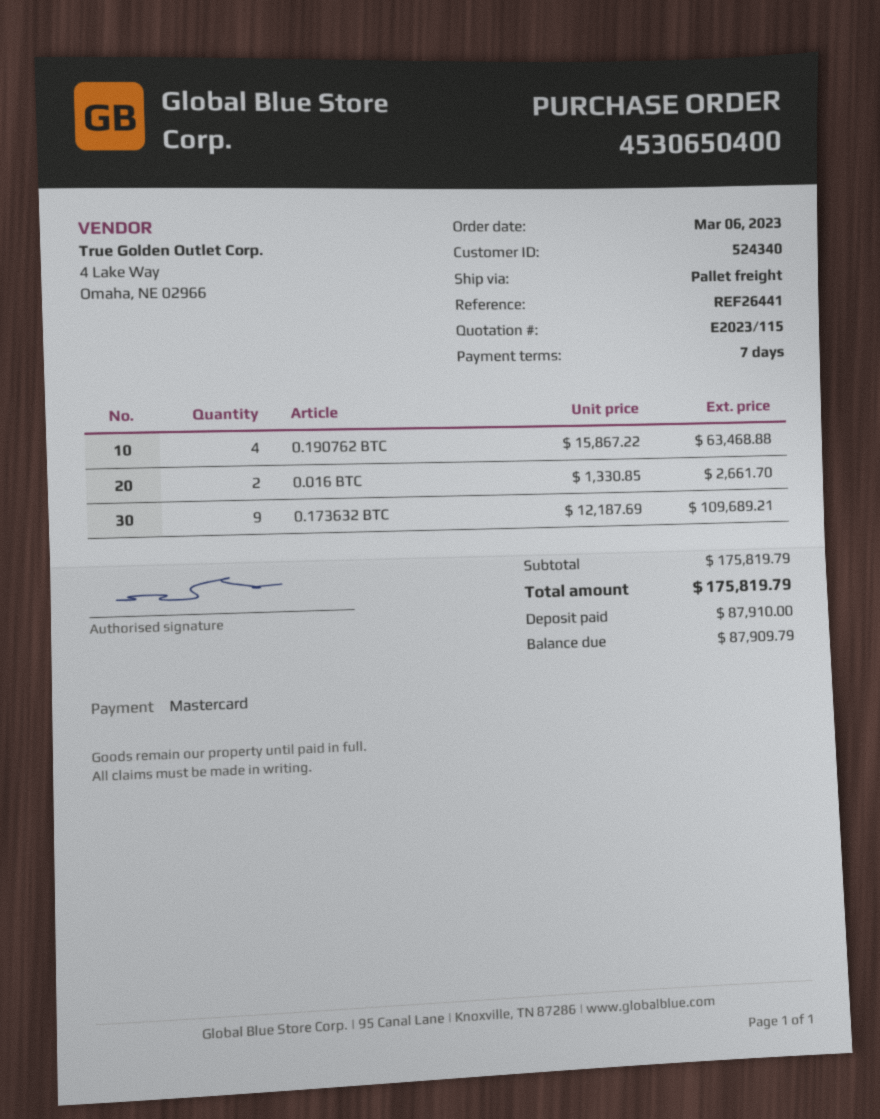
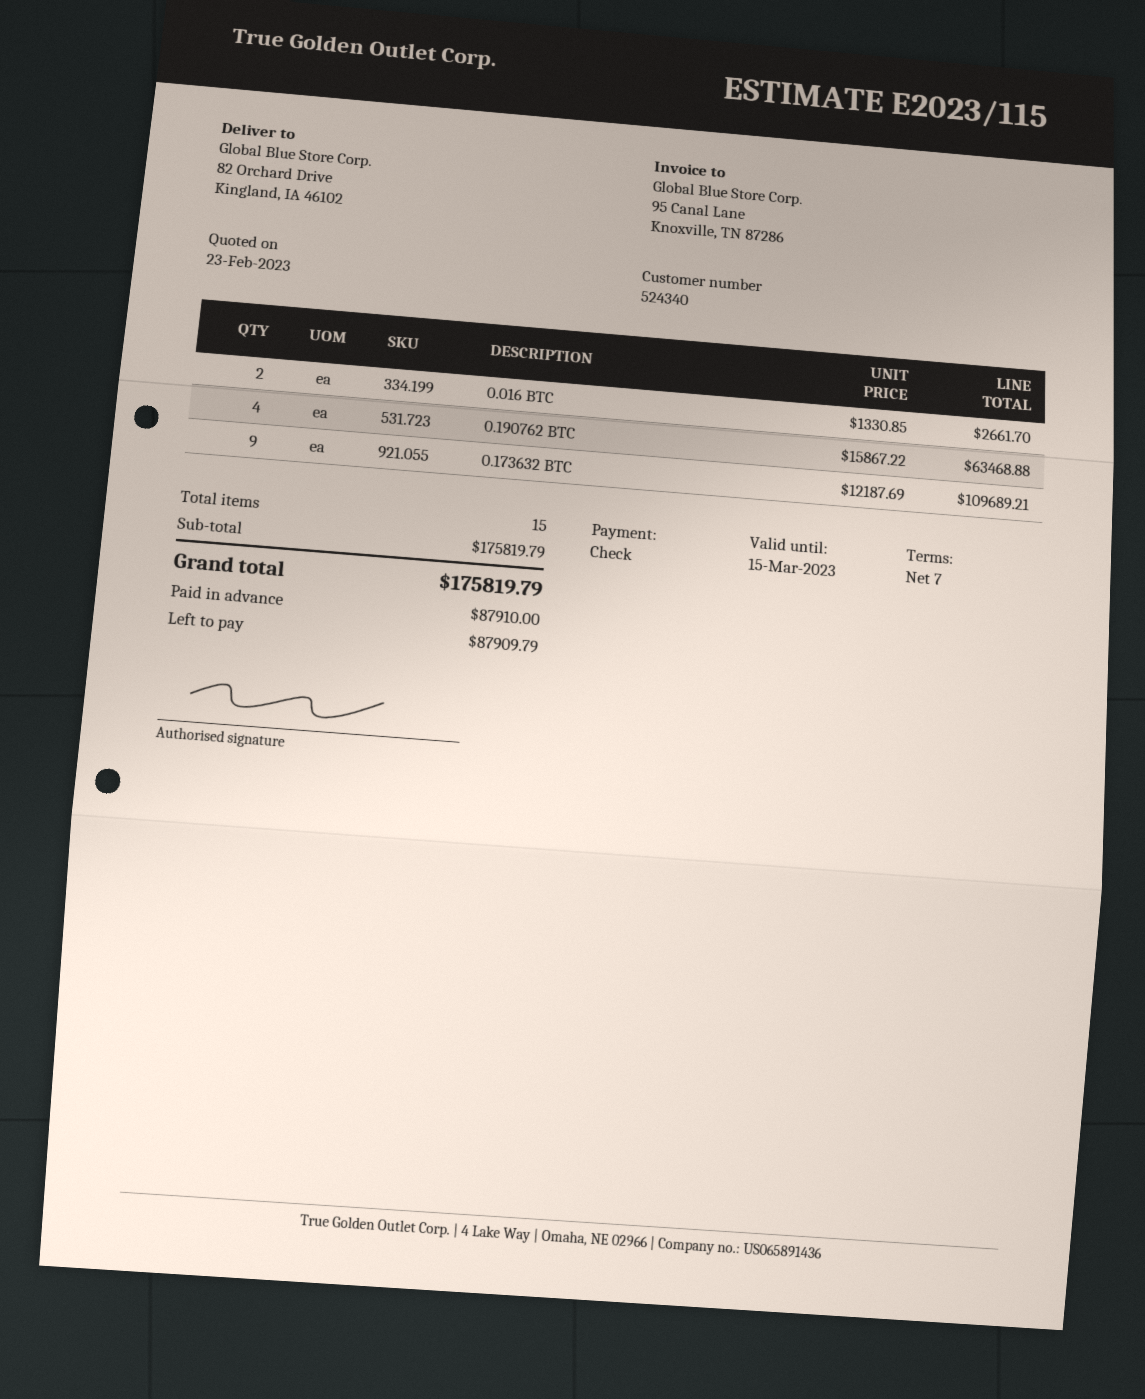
payment method: Mastercard -> cheque

